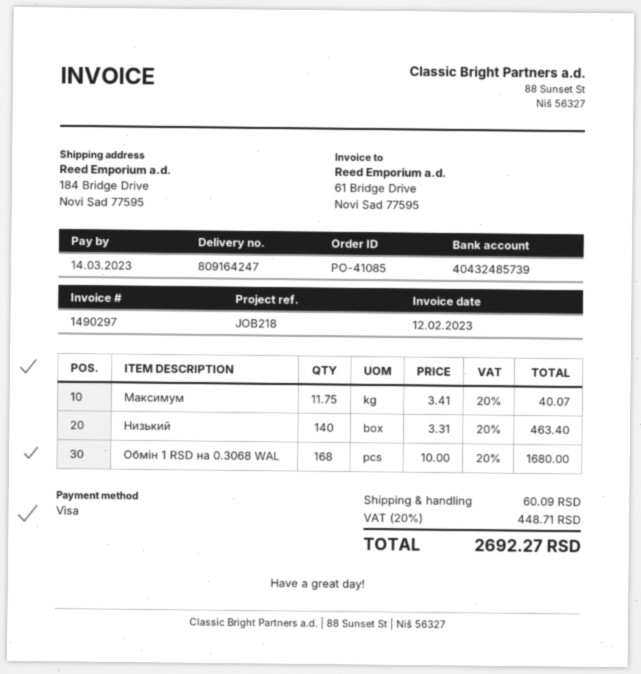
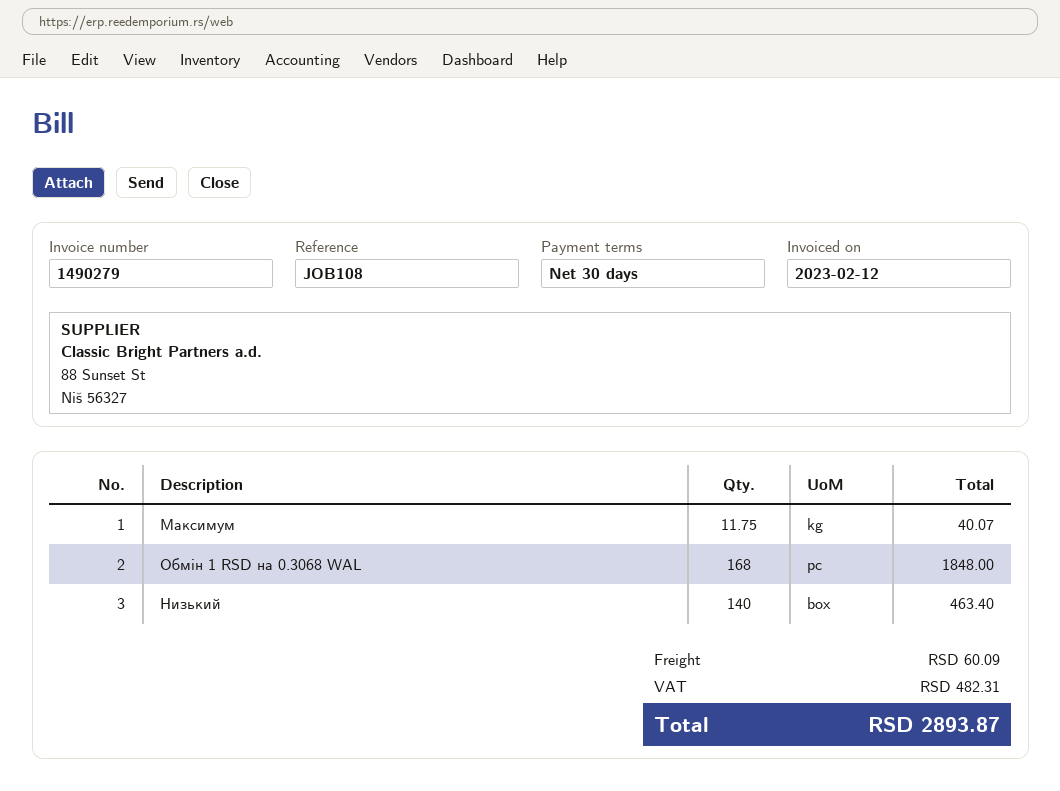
invoice number: 1490297 -> 1490279
reference: JOB218 -> JOB108
Обмін 1 RSD на 0.3068 WAL: 168 for 1680.00 -> 168 for 1848.00
tax: 448.71 -> 482.31
total: 2692.27 -> 2893.87

